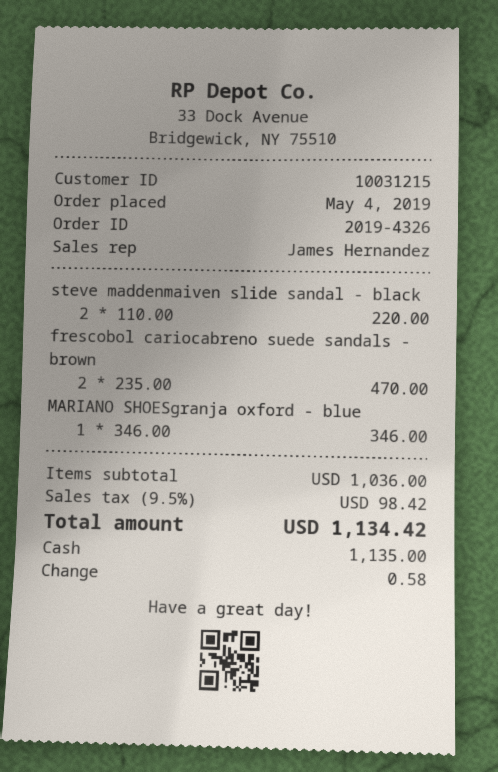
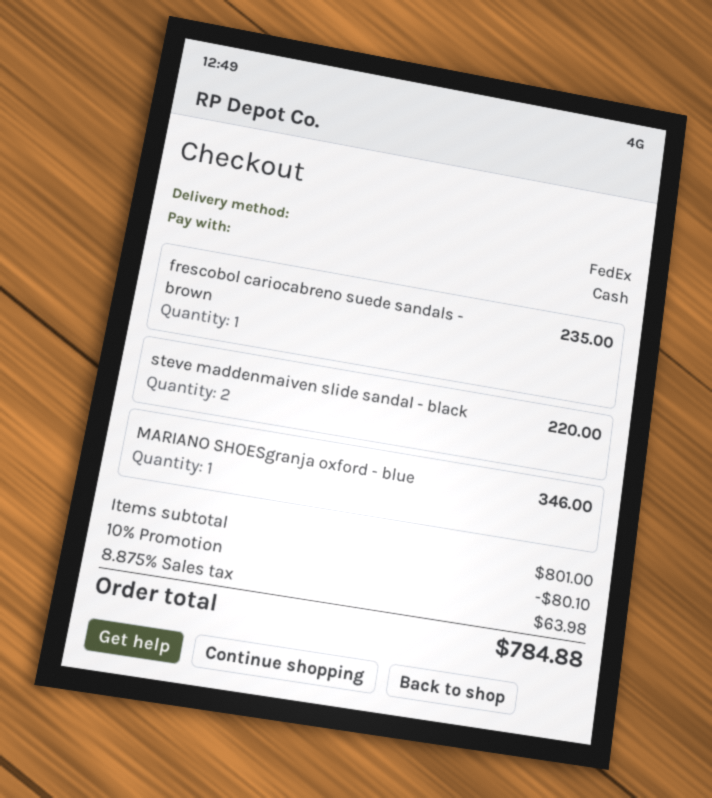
frescobol cariocabreno suede sandals - brown: 2 for 470.00 -> 1 for 235.00
subtotal: 1036.00 -> 801.00
discount: none -> 10% = 80.10
tax: 9.5% = 98.42 -> 8.875% = 63.98
total: 1134.42 -> 784.88

